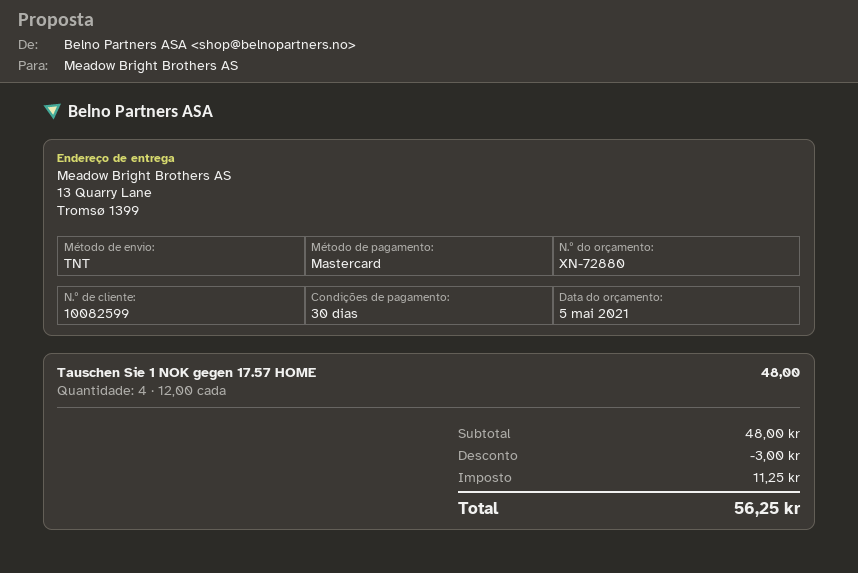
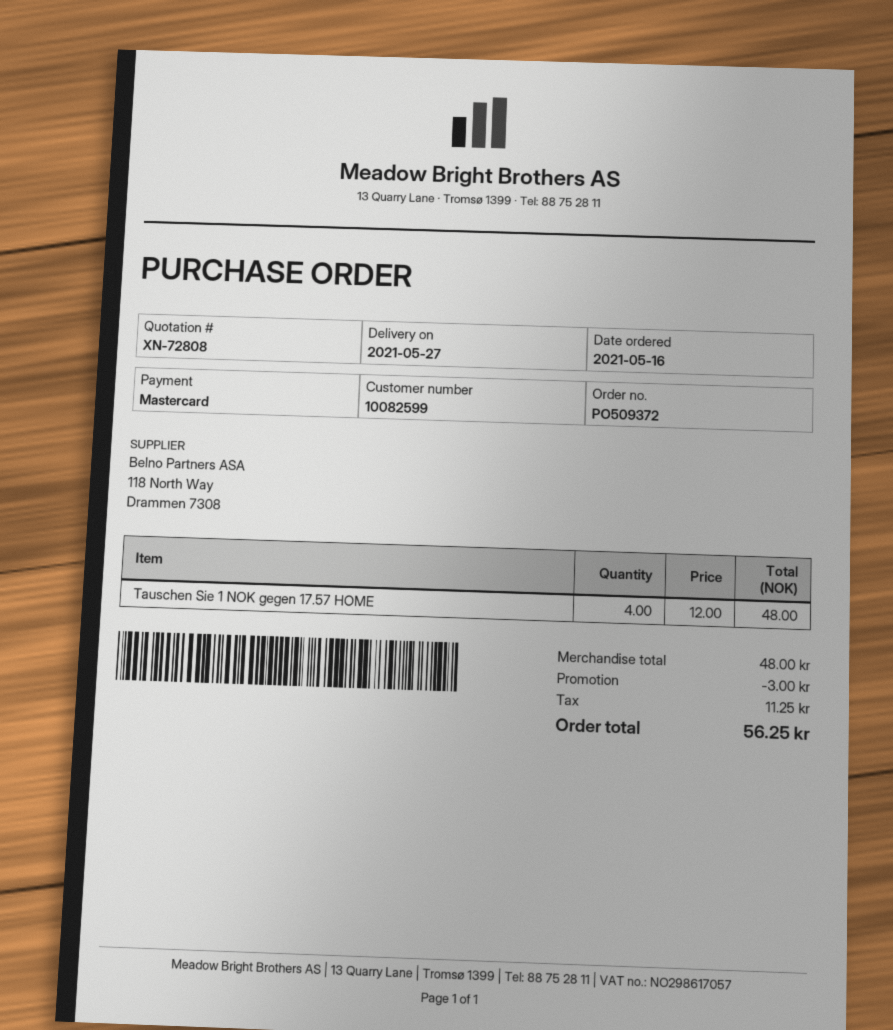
quote number: XN-72880 -> XN-72808

